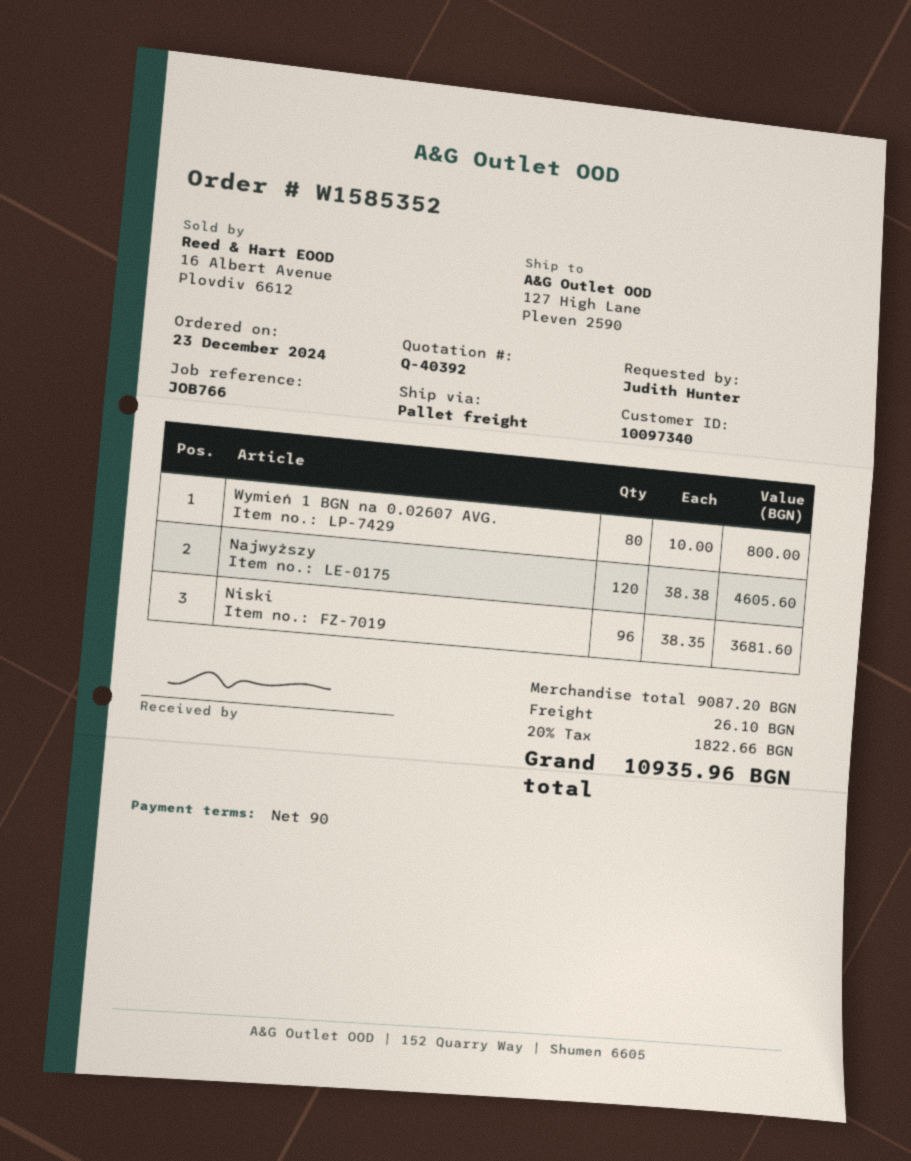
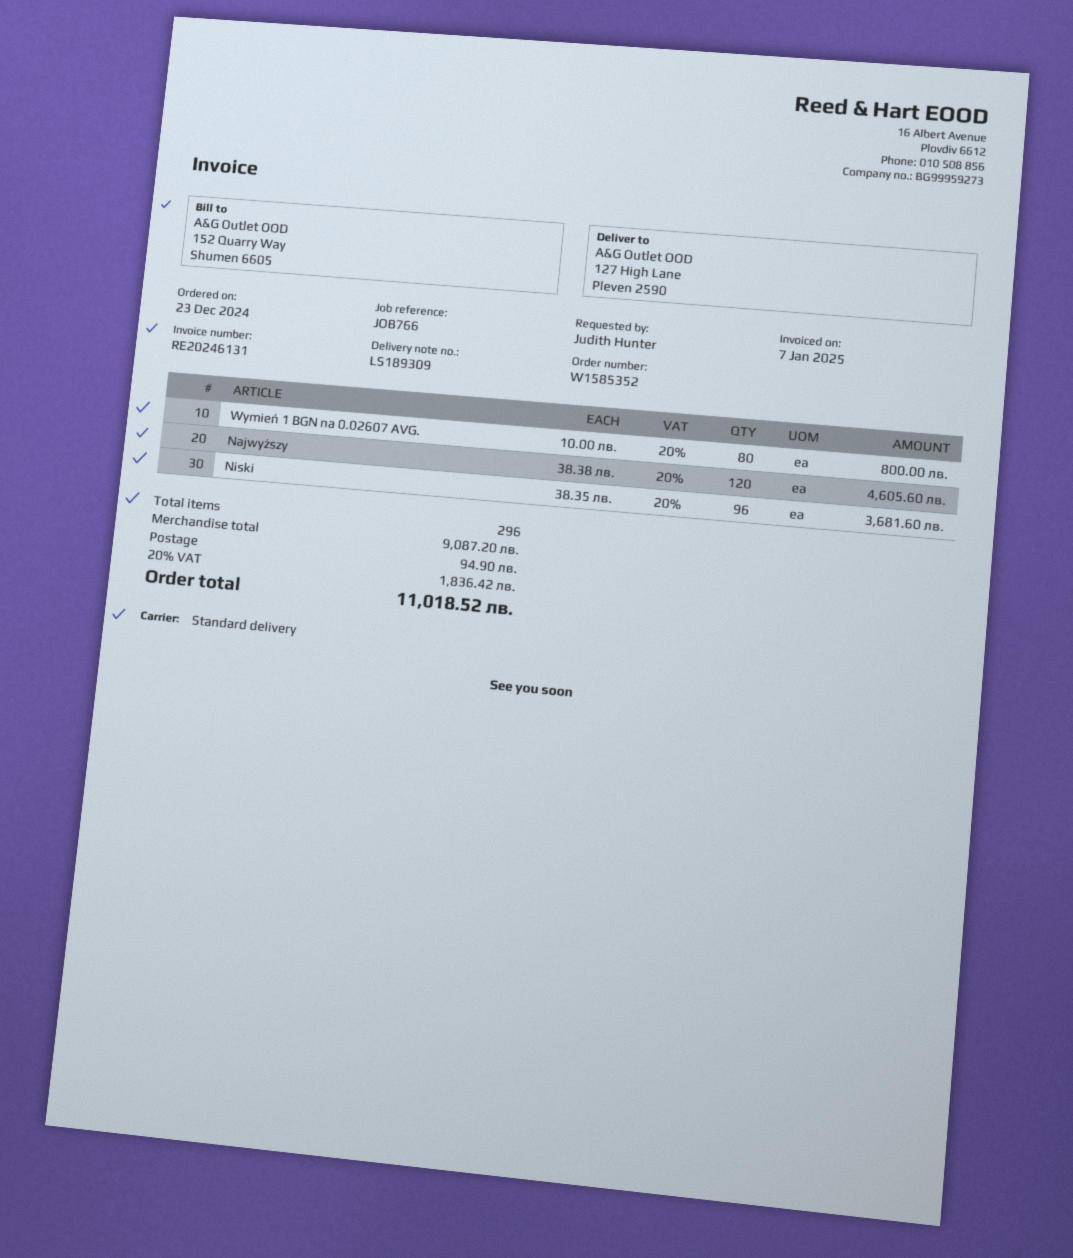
shipping method: pallet freight -> standard
shipping: 26.10 -> 94.90
tax: 20% = 1822.66 -> 20% = 1836.42
total: 10935.96 -> 11018.52

